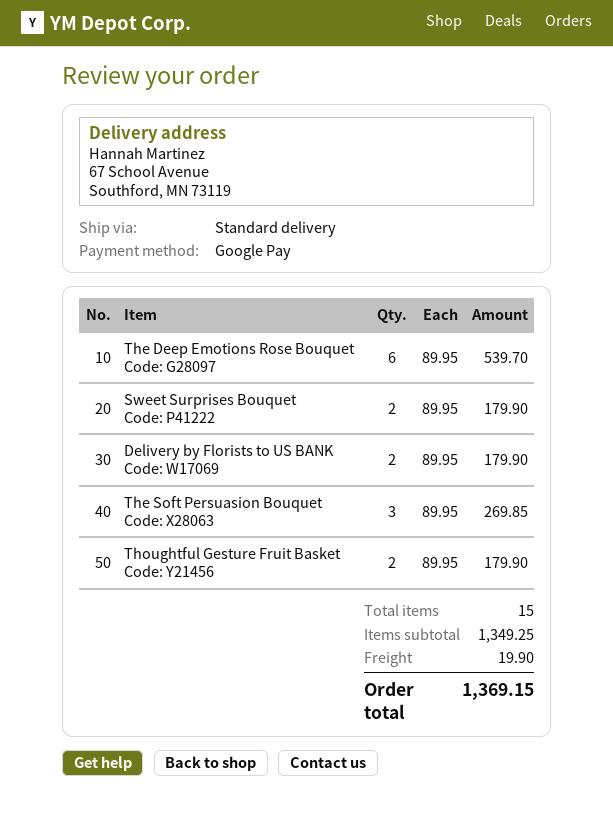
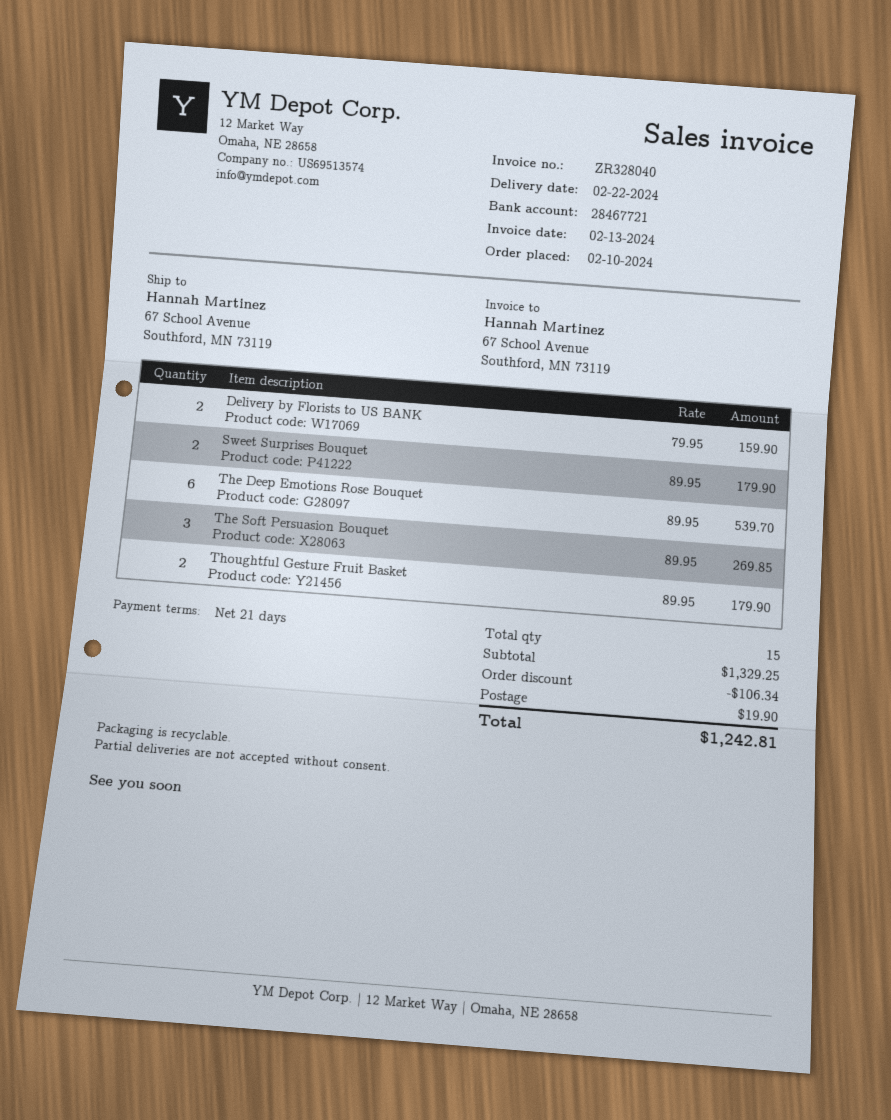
Delivery by Florists to US BANK: 2 x 89.95 = 179.90 -> 2 x 79.95 = 159.90
subtotal: 1349.25 -> 1329.25
discount: none -> 106.34
total: 1369.15 -> 1242.81

